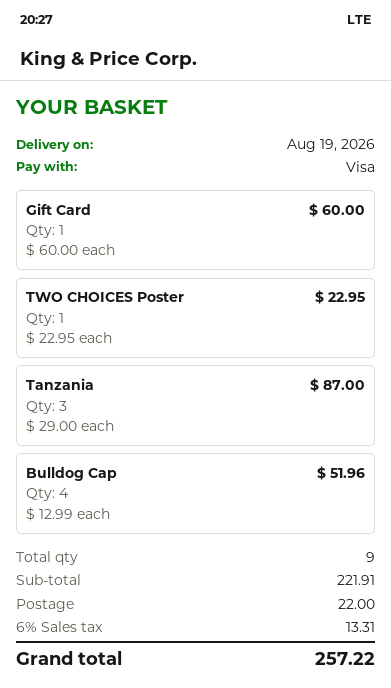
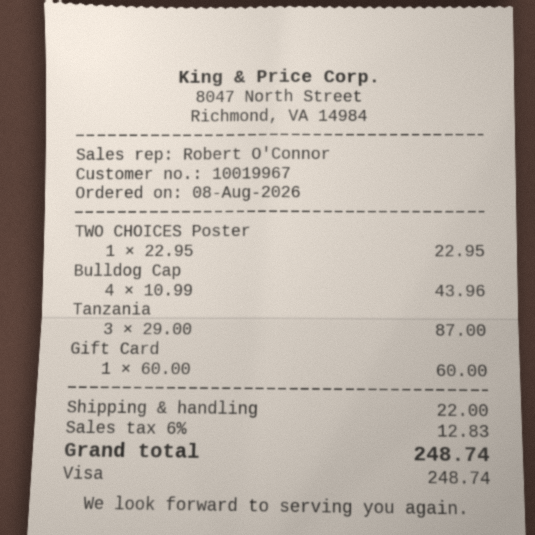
Bulldog Cap: 4 x 12.99 = 51.96 -> 4 x 10.99 = 43.96
tax: 6% = 13.31 -> 6% = 12.83
total: 257.22 -> 248.74

